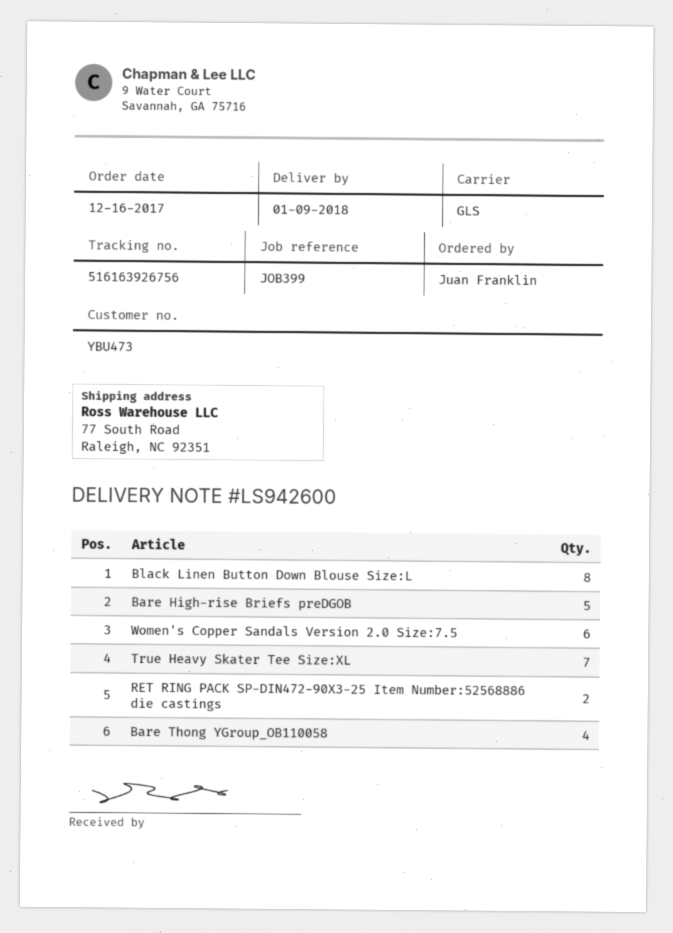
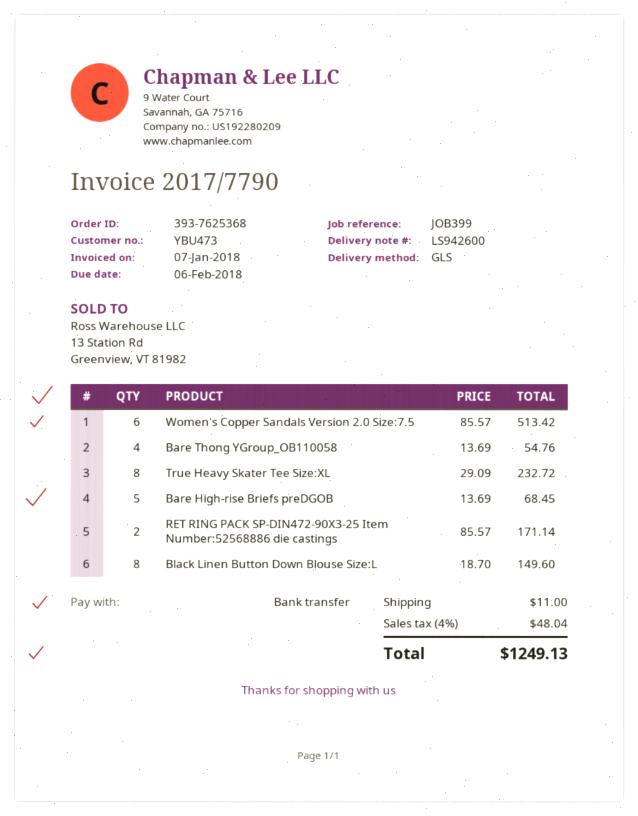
True Heavy Skater Tee Size:XL: 7 -> 8

